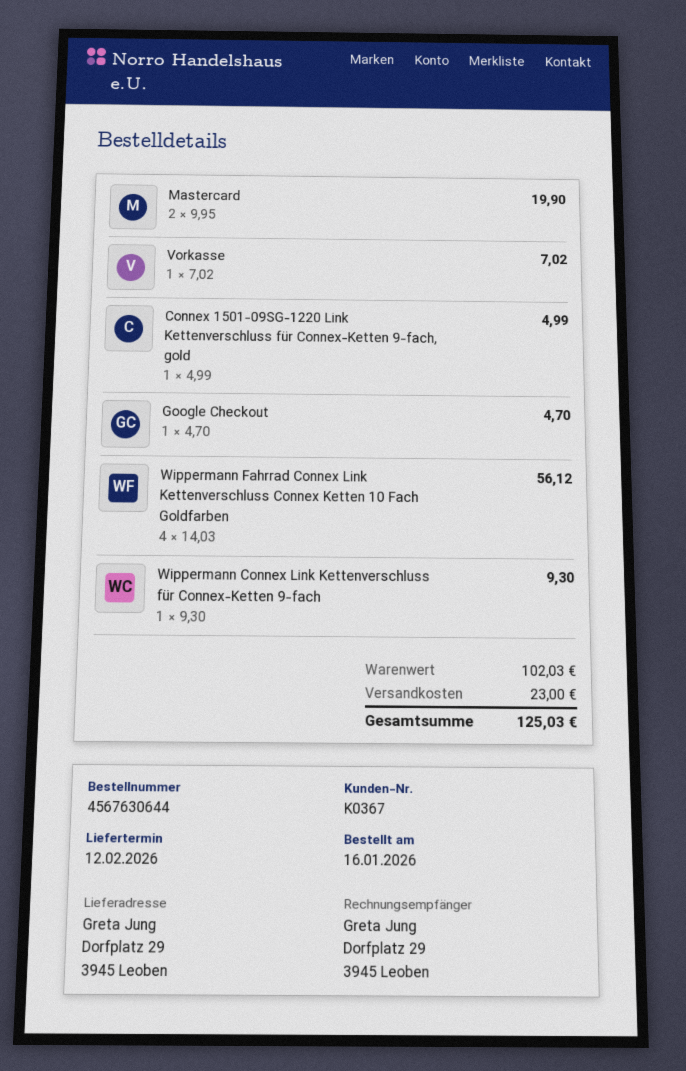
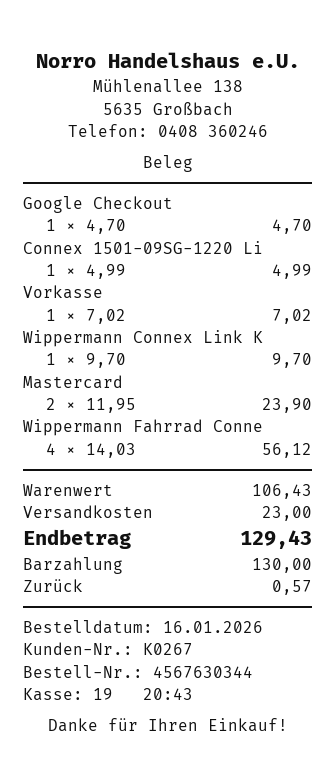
order number: 4567630644 -> 4567630344
customer number: K0367 -> K0267
Mastercard: 2 x 9.95 = 19.90 -> 2 x 11.95 = 23.90
Wippermann Connex Link Kettenverschluss für Connex-Ketten 9-fach: 1 x 9.30 = 9.30 -> 1 x 9.70 = 9.70
subtotal: 102.03 -> 106.43
total: 125.03 -> 129.43

